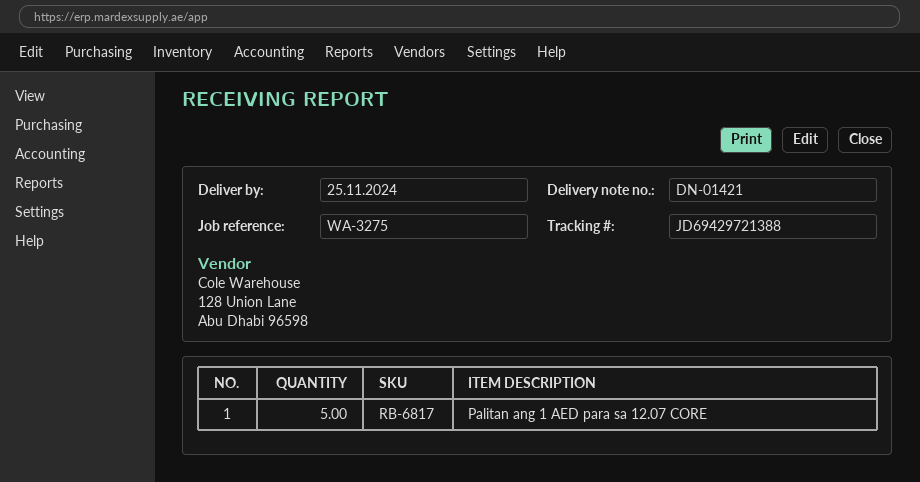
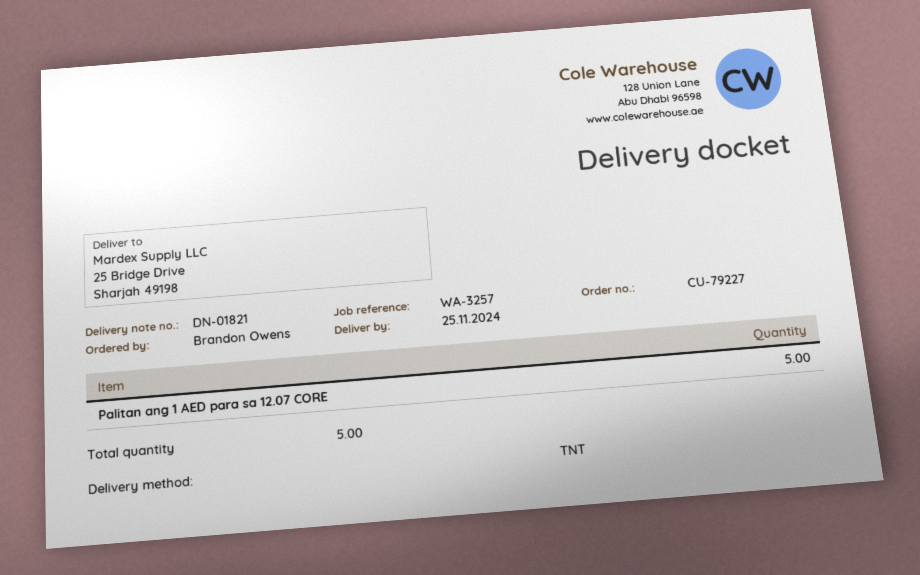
delivery note number: DN-01421 -> DN-01821
reference: WA-3275 -> WA-3257

